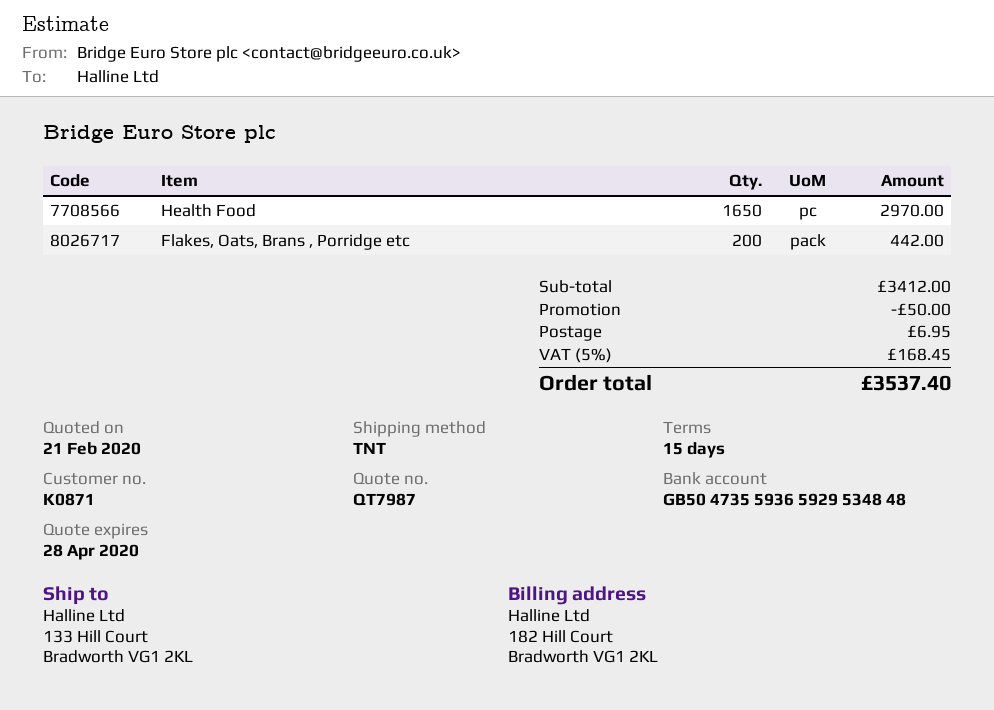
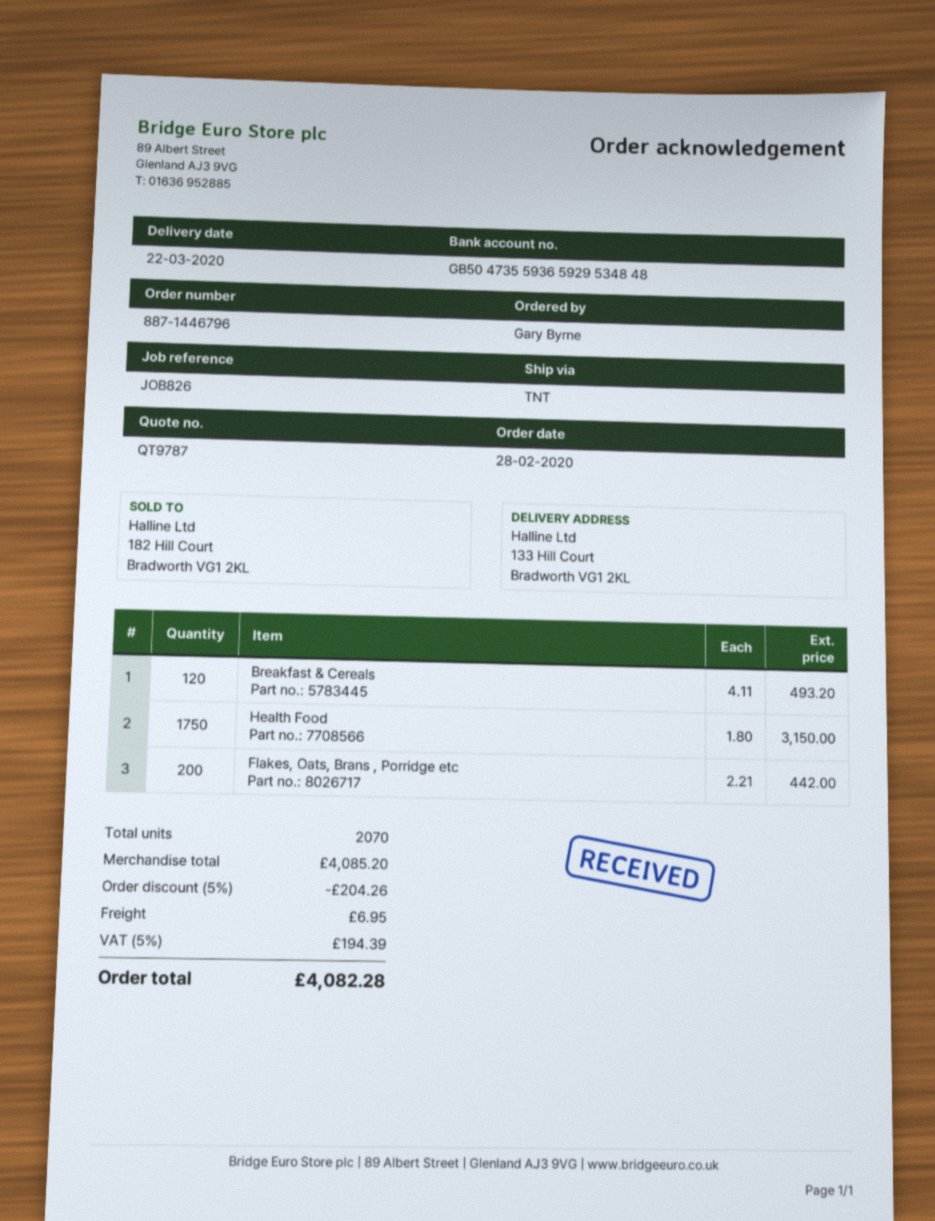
quote number: QT7987 -> QT9787
Health Food: 1650 for 2970.00 -> 1750 for 3150.00
Breakfast & Cereals: none -> 120 for 493.20
subtotal: 3412.00 -> 4085.20
discount: 50.00 -> 204.26
tax: 5% = 168.45 -> 5% = 194.39
total: 3537.40 -> 4082.28

